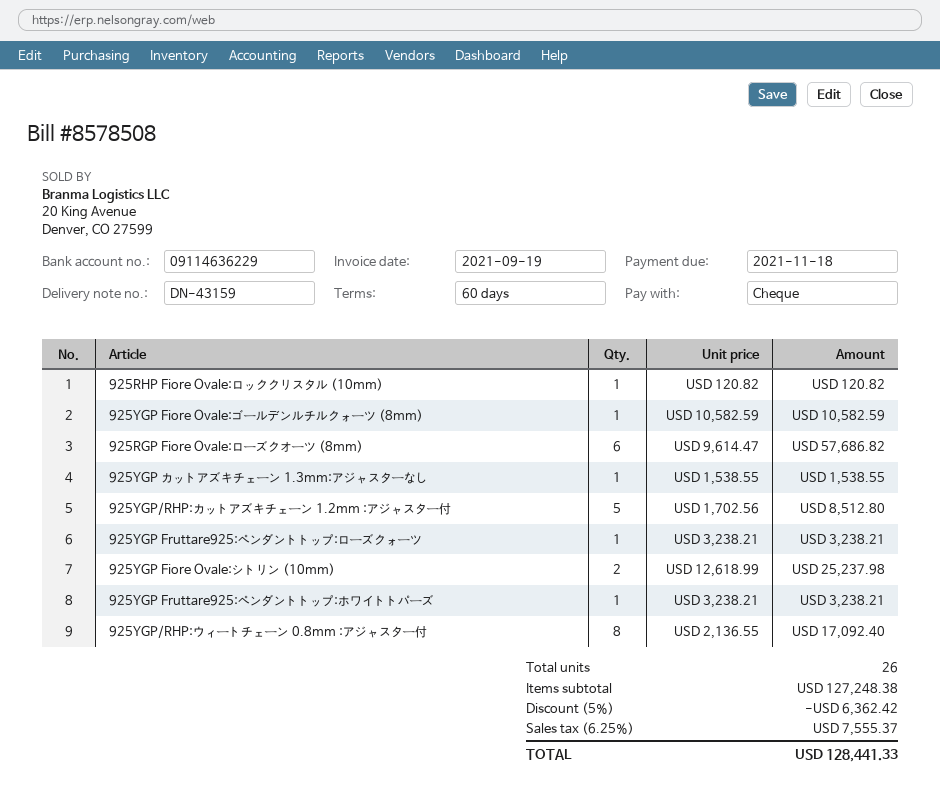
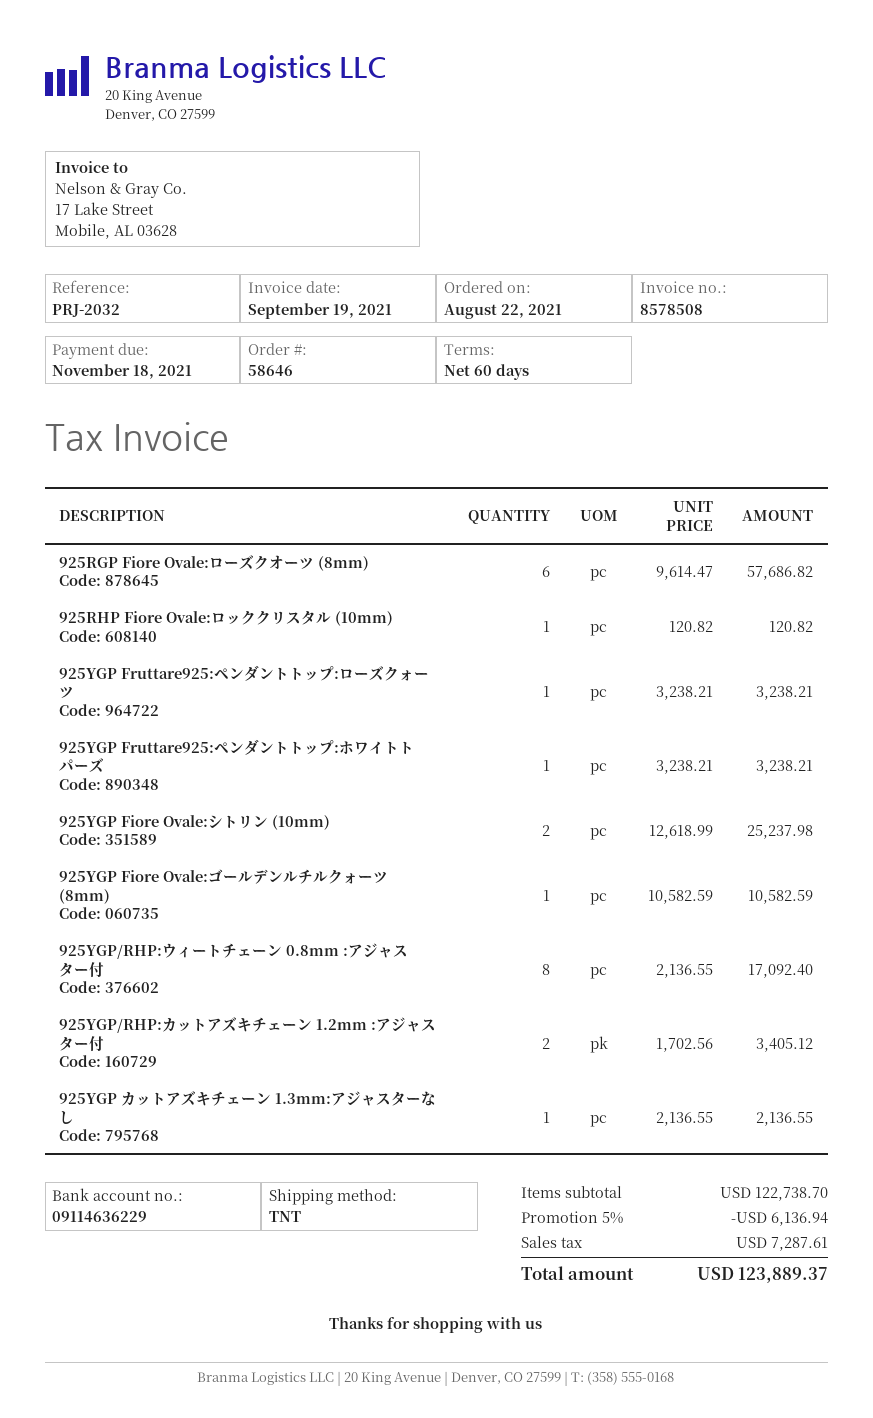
925YGP カットアズキチェーン 1.3mm:アジャスターなし: 1 x 1538.55 = 1538.55 -> 1 x 2136.55 = 2136.55
925YGP/RHP:カットアズキチェーン 1.2mm :アジャスター付: 5 x 1702.56 = 8512.80 -> 2 x 1702.56 = 3405.12
subtotal: 127248.38 -> 122738.70
discount: 5% = 6362.42 -> 5% = 6136.94
tax: 7555.37 -> 7287.61
total: 128441.33 -> 123889.37

